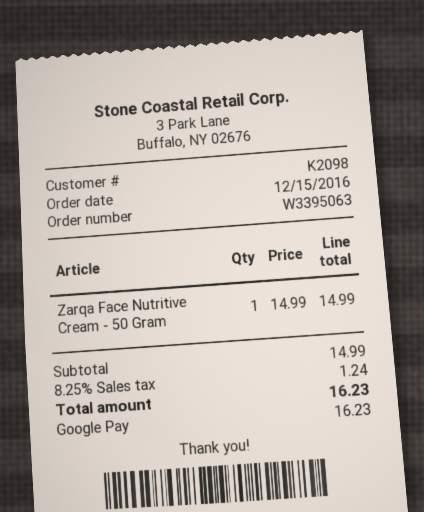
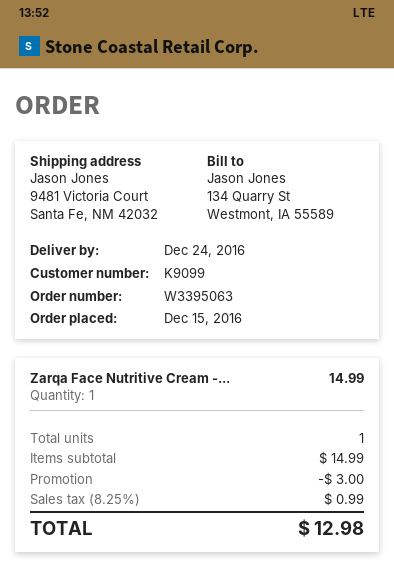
customer number: K2098 -> K9099
discount: none -> 3.00
tax: 8.25% = 1.24 -> 8.25% = 0.99
total: 16.23 -> 12.98

